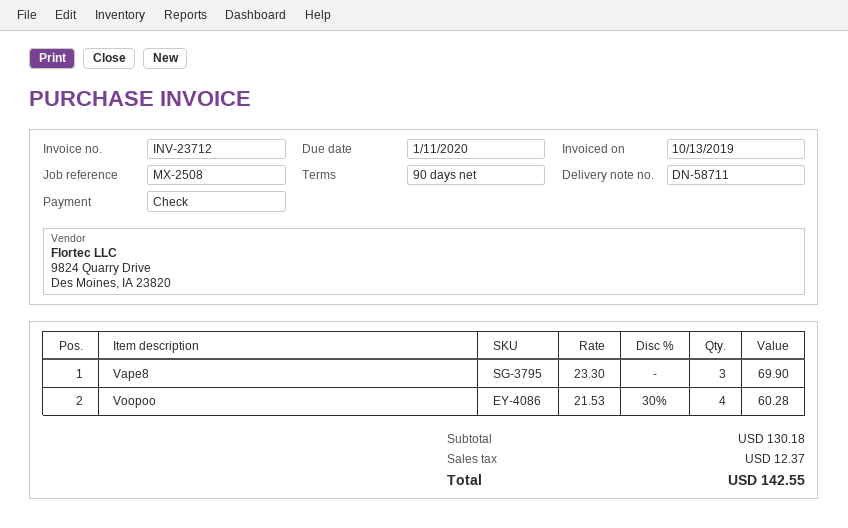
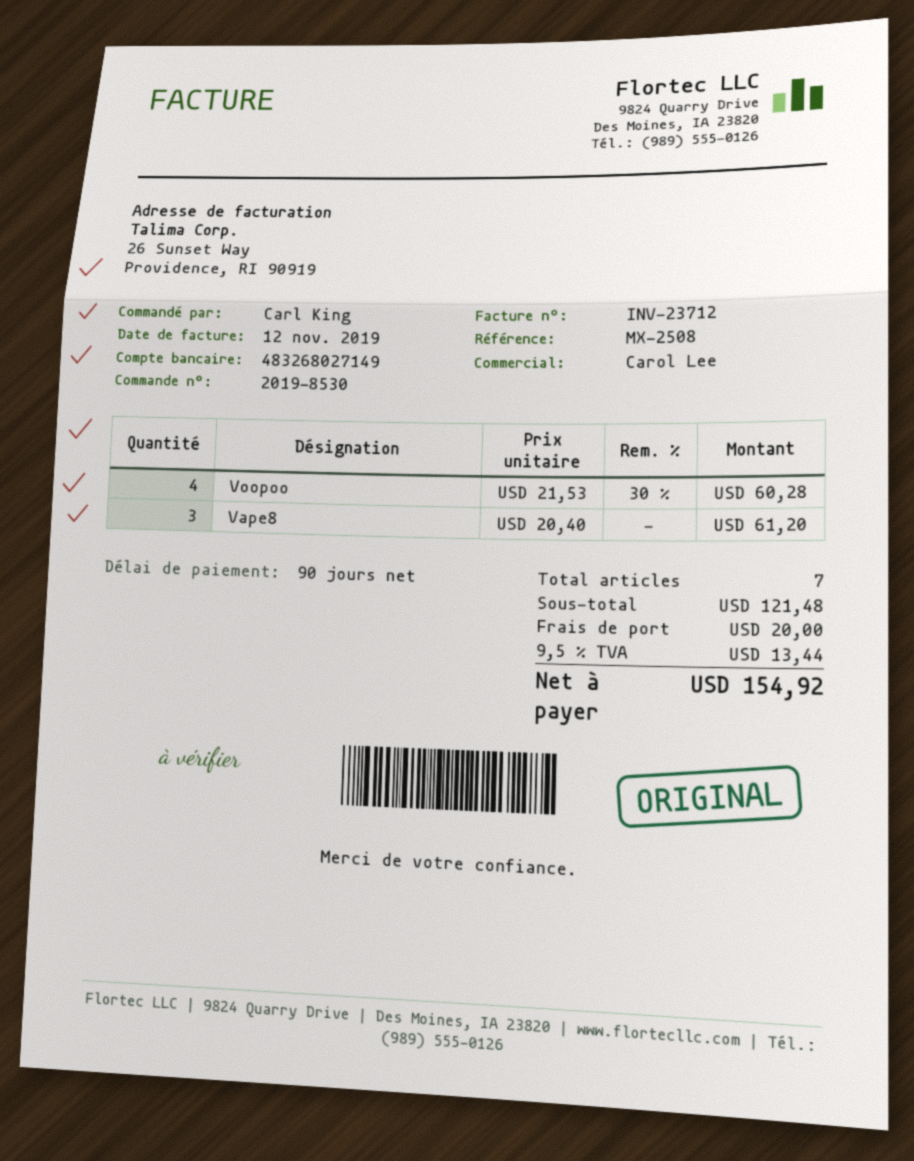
invoice date: 2019-10-13 -> 2019-11-12
Vape8: 3 x 23.30 = 69.90 -> 3 x 20.40 = 61.20
subtotal: 130.18 -> 121.48
shipping: none -> 20.00
tax: 12.37 -> 13.44
total: 142.55 -> 154.92

